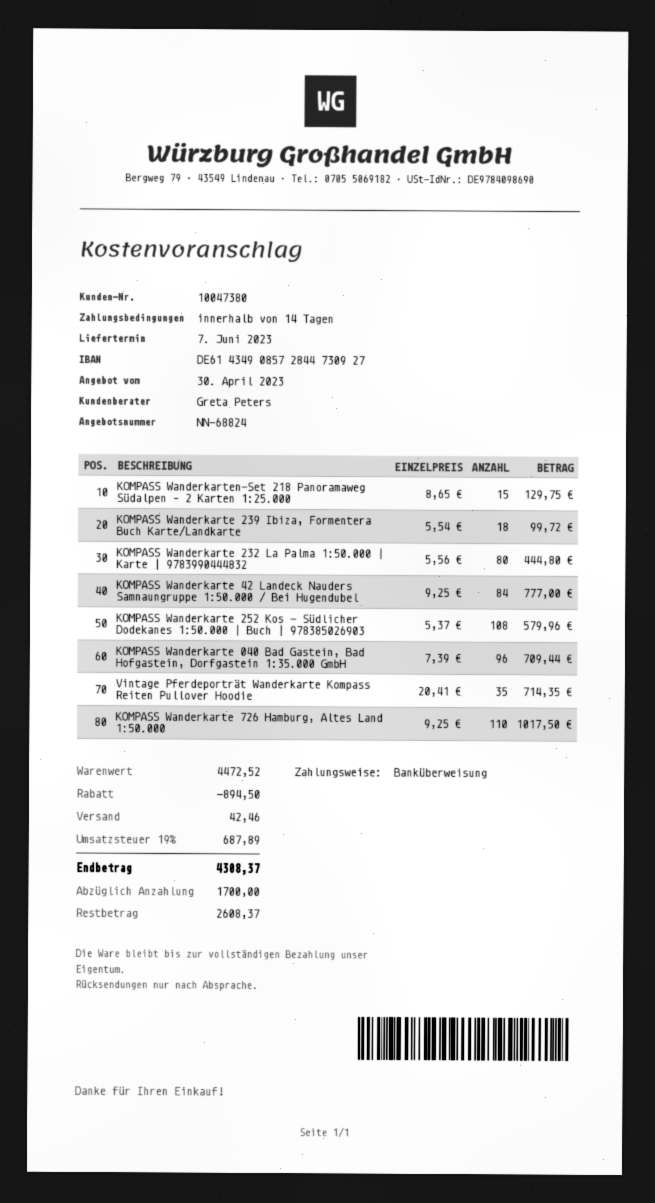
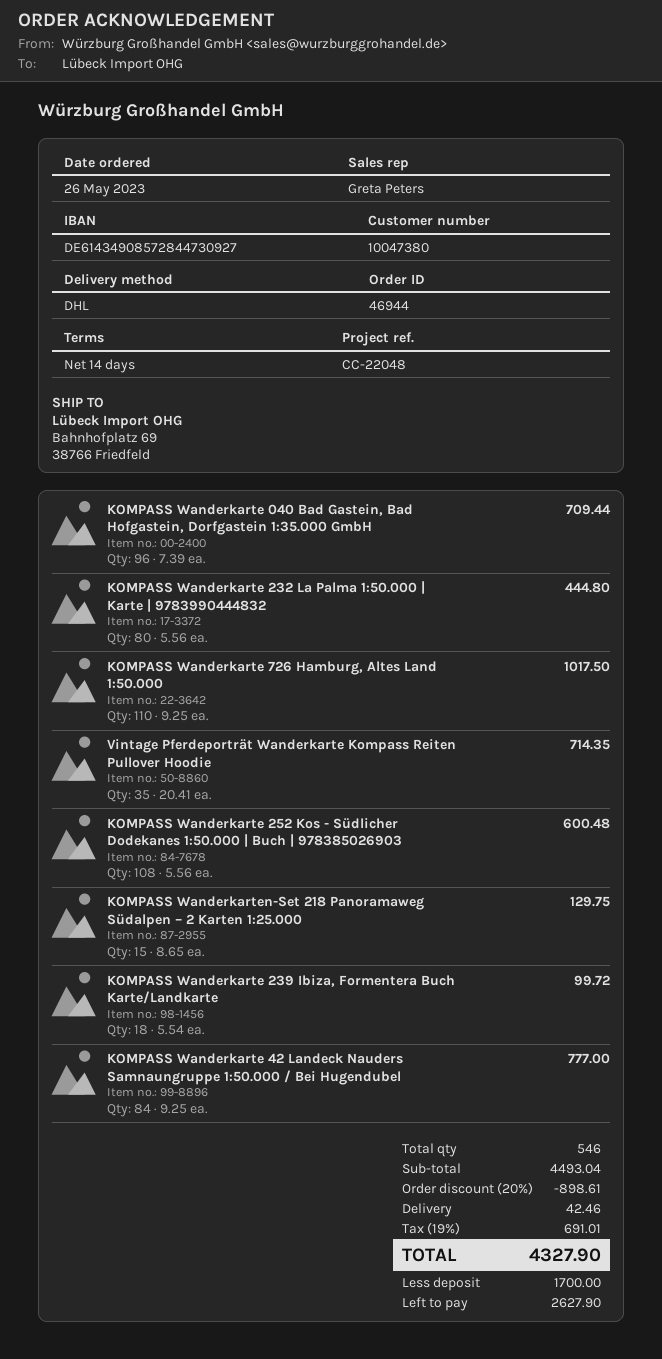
KOMPASS Wanderkarte 252 Kos - Südlicher Dodekanes 1:50.000 | Buch | 978385026903: 108 x 5.37 = 579.96 -> 108 x 5.56 = 600.48
subtotal: 4472.52 -> 4493.04
discount: 894.50 -> 898.61
tax: 19% = 687.89 -> 19% = 691.01
total: 4308.37 -> 4327.90
balance: 2608.37 -> 2627.90

